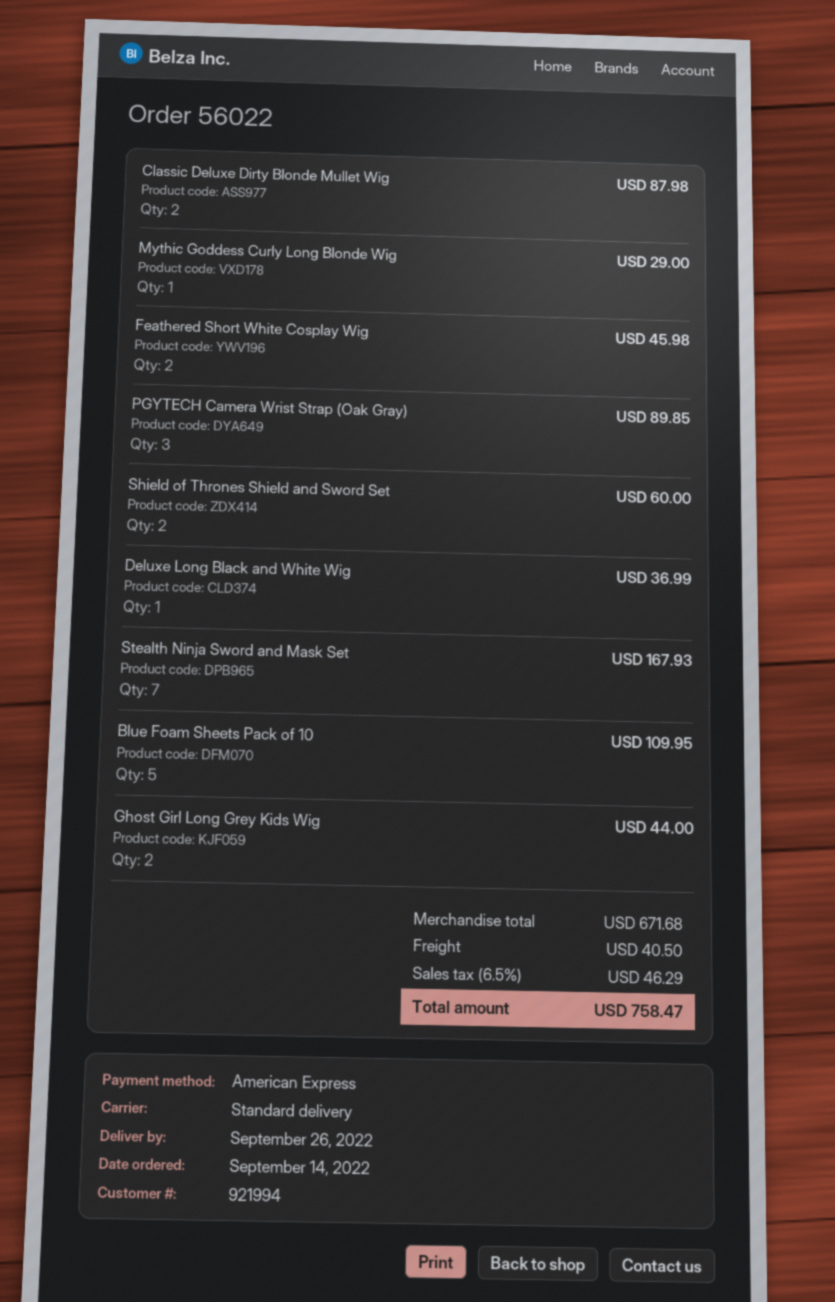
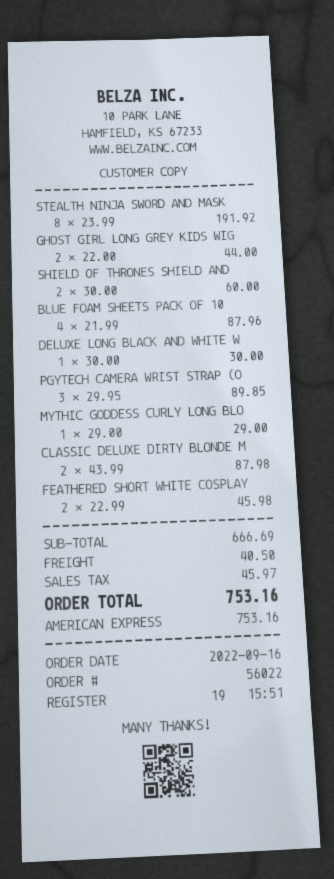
order date: 2022-09-14 -> 2022-09-16
Deluxe Long Black and White Wig: 1 for 36.99 -> 1 for 30.00
Stealth Ninja Sword and Mask Set: 7 for 167.93 -> 8 for 191.92
Blue Foam Sheets Pack of 10: 5 for 109.95 -> 4 for 87.96
subtotal: 671.68 -> 666.69
tax: 46.29 -> 45.97
total: 758.47 -> 753.16

